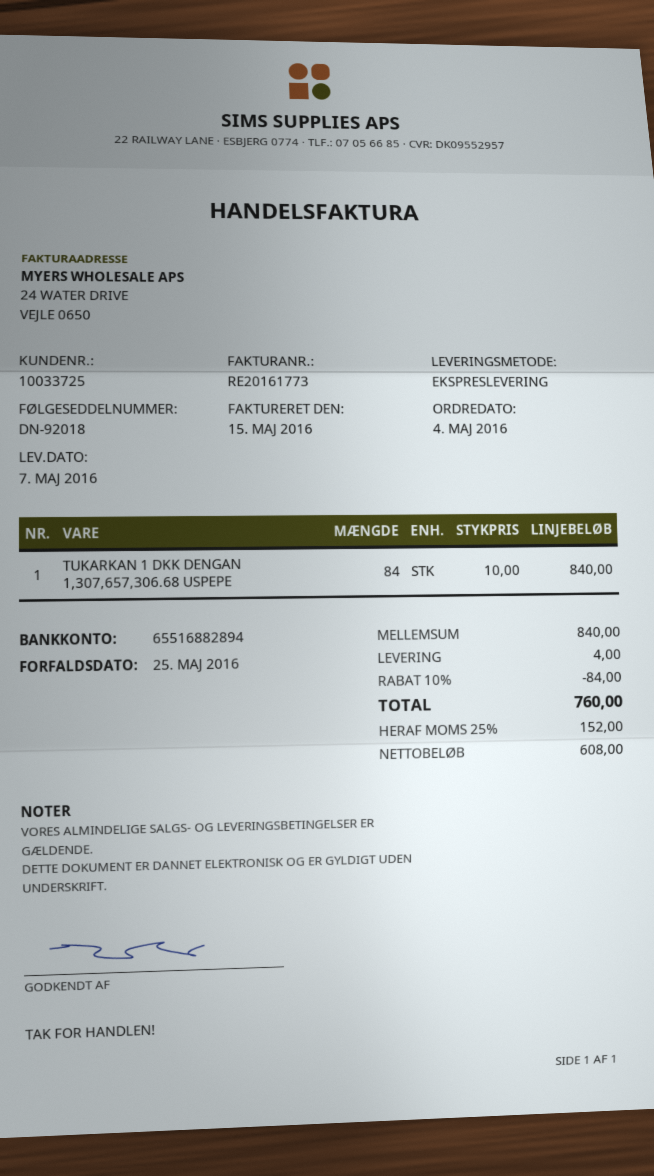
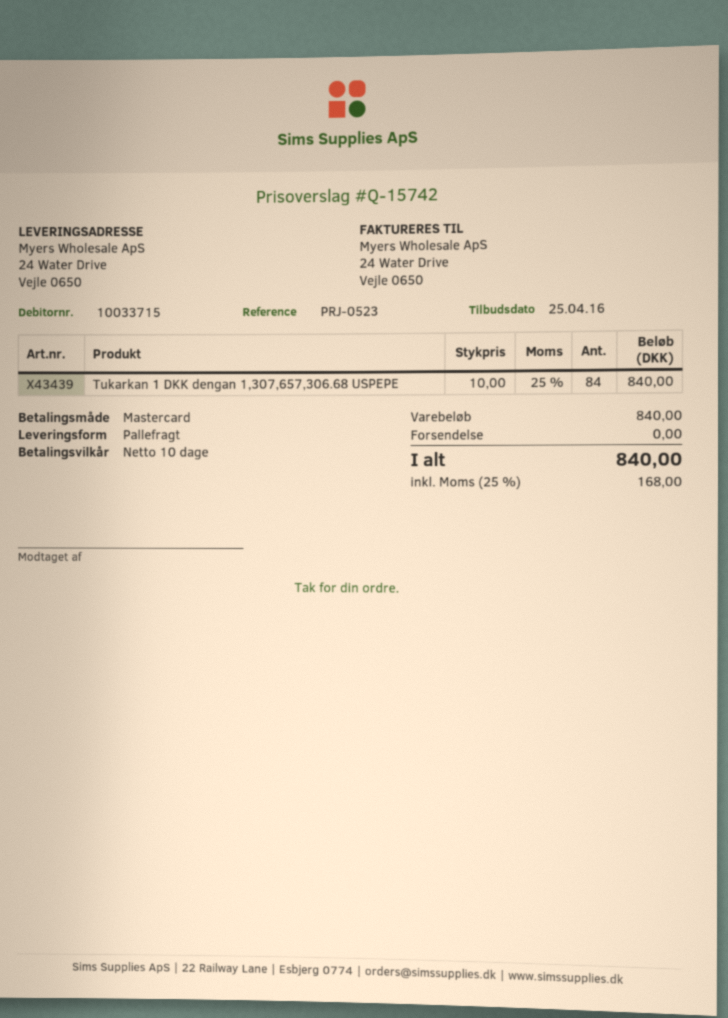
customer number: 10033725 -> 10033715
shipping method: express -> pallet freight
discount: 10% = 84.00 -> none
shipping: 4.00 -> 0.00
tax: 25% = 152.00 -> 25% = 168.00
total: 760.00 -> 840.00

